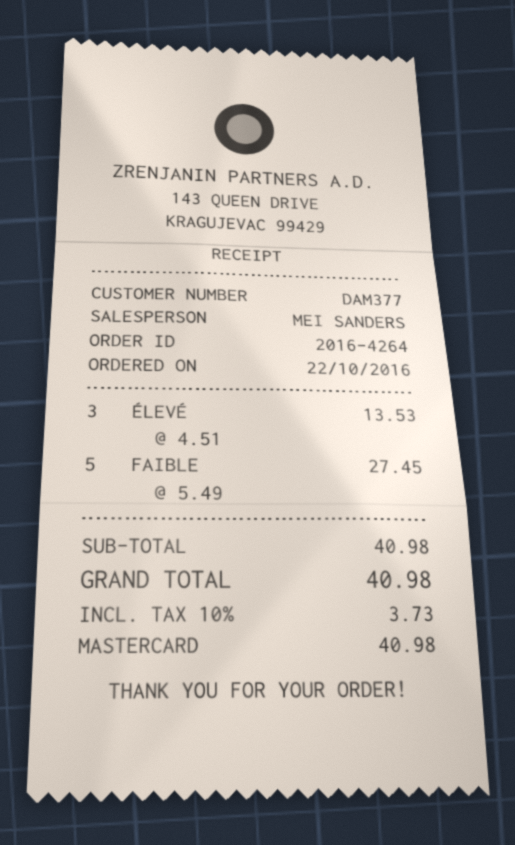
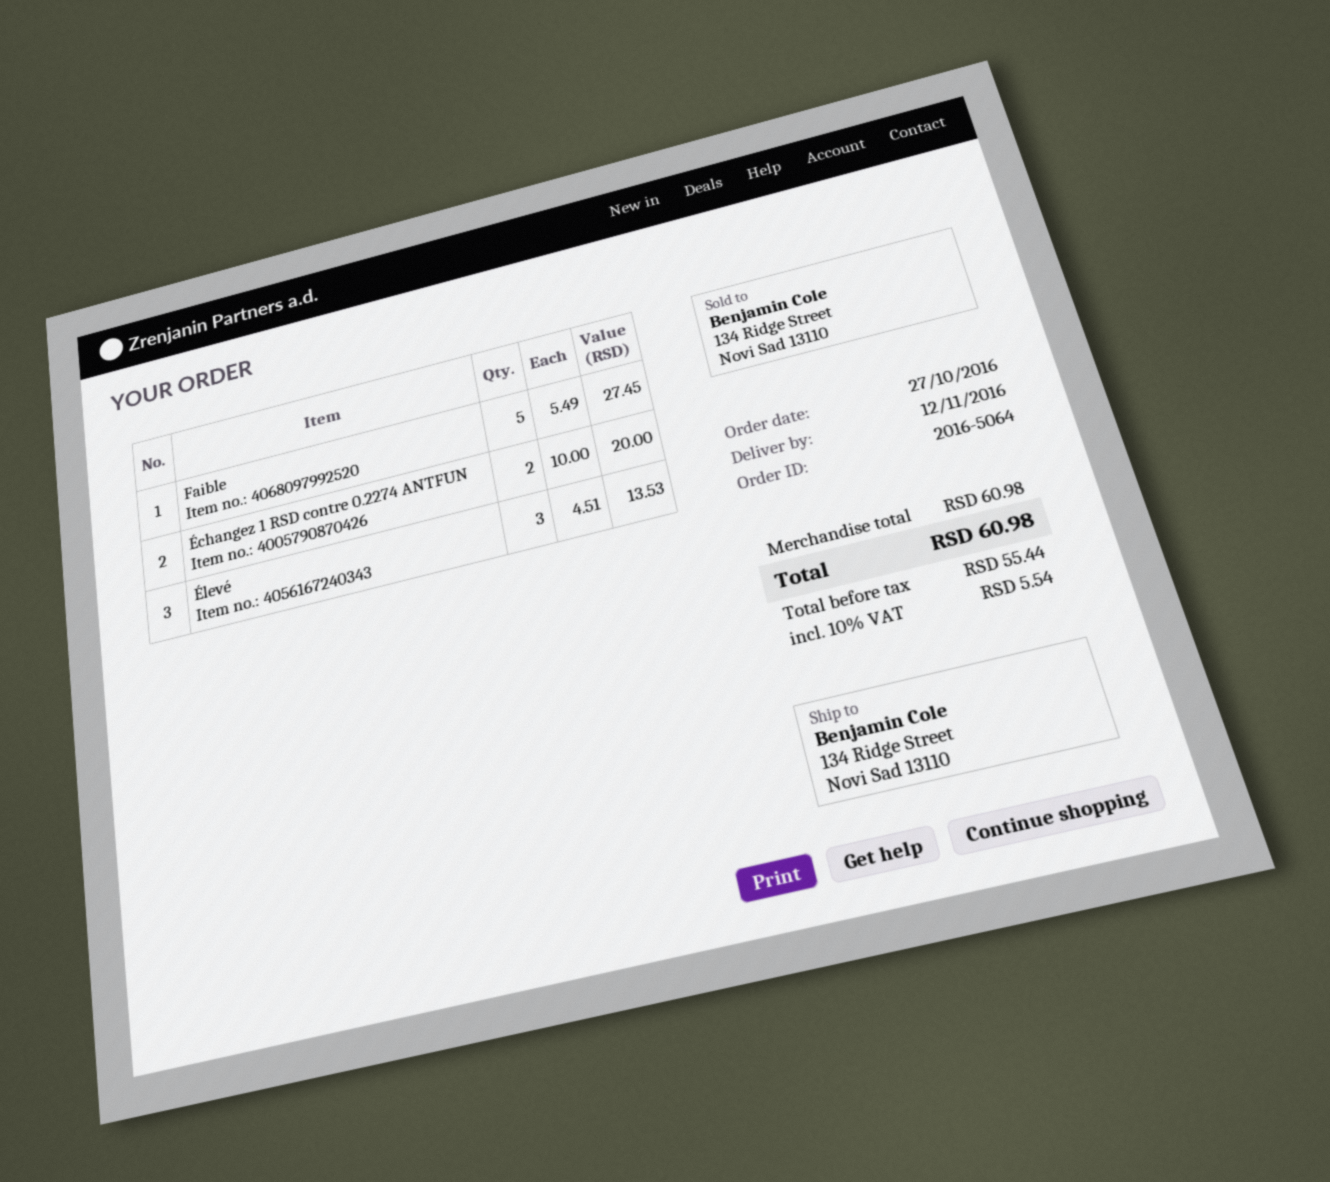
order number: 2016-4264 -> 2016-5064
order date: 2016-10-22 -> 2016-10-27
Échangez 1 RSD contre 0.2274 ANTFUN: none -> 2 x 10.00 = 20.00
subtotal: 40.98 -> 60.98
tax: 10% = 3.73 -> 10% = 5.54
total: 40.98 -> 60.98

